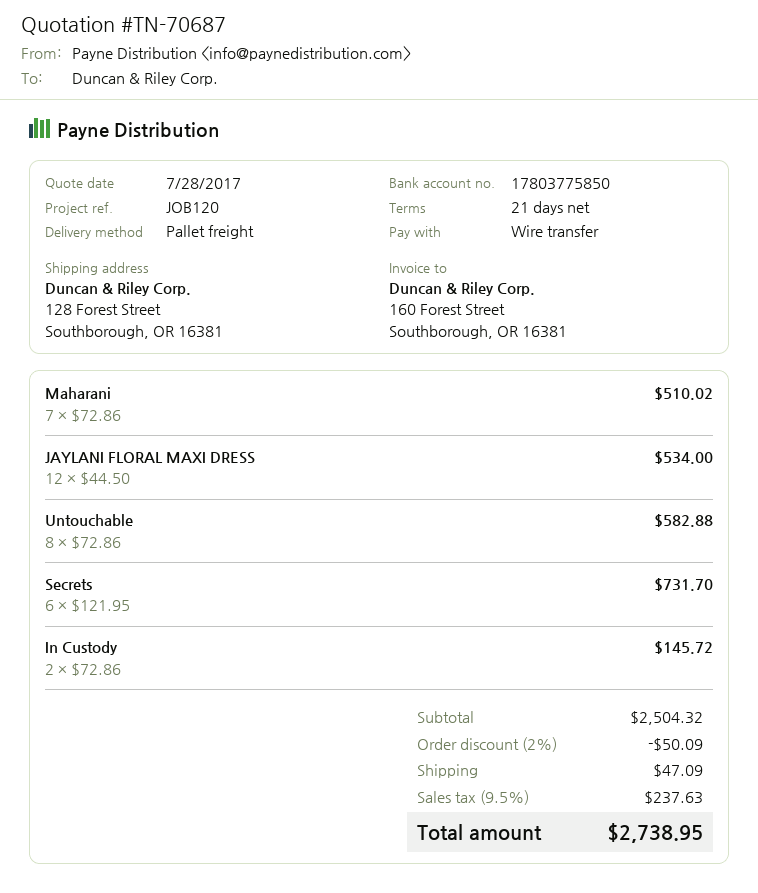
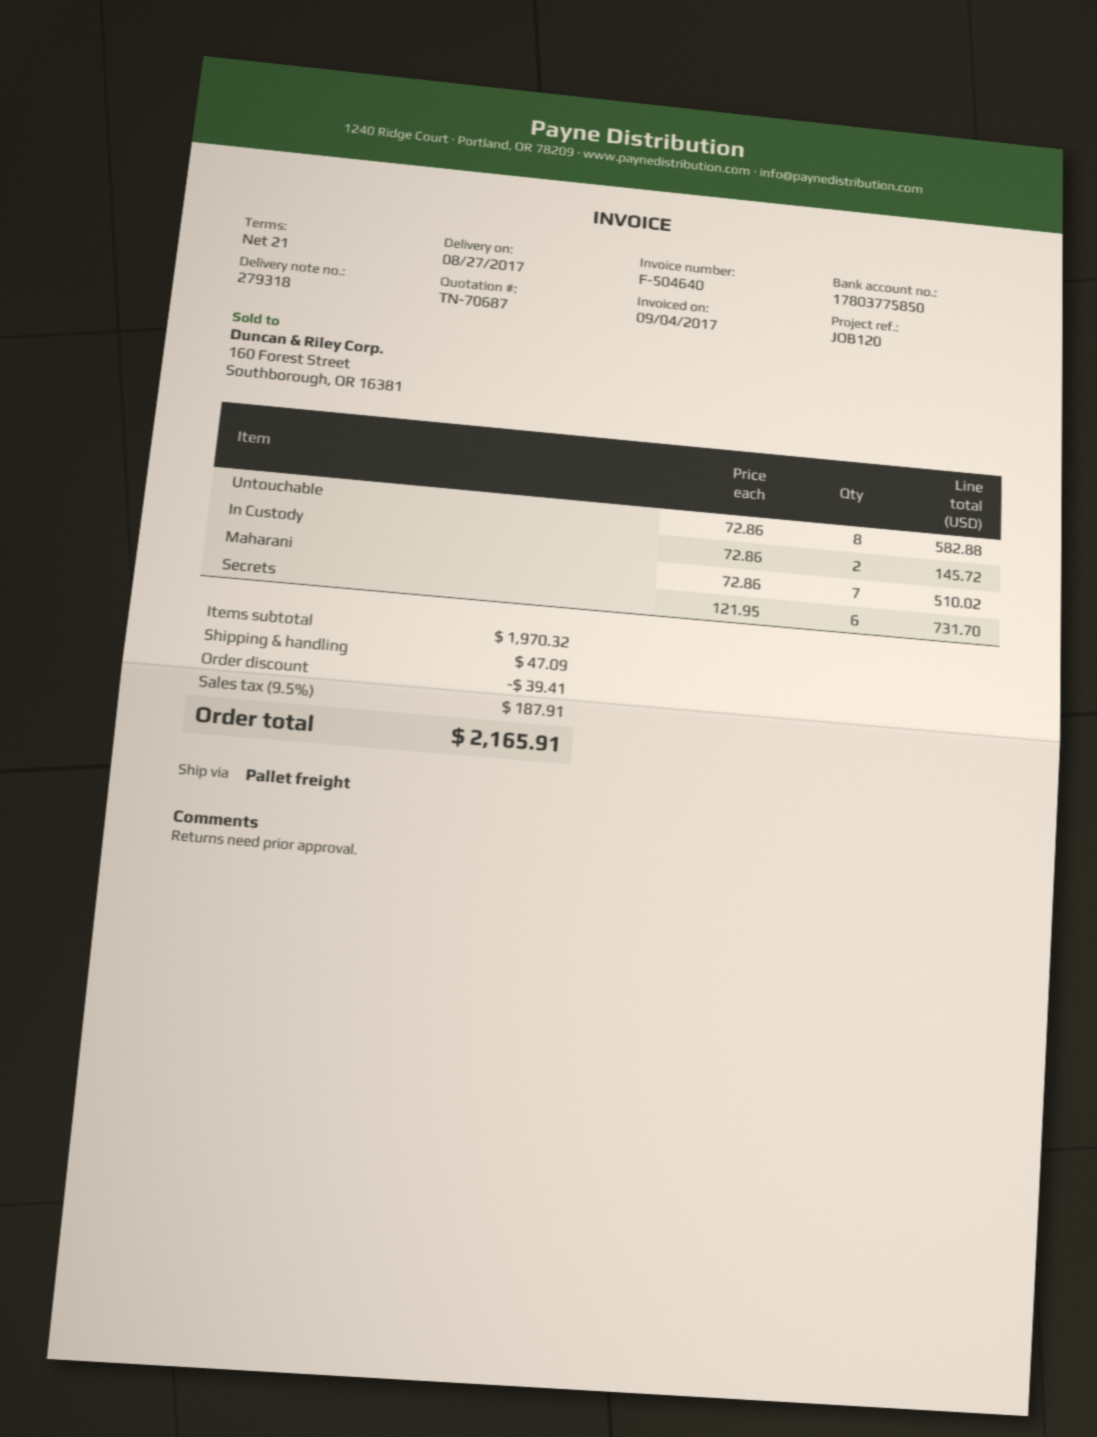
JAYLANI FLORAL MAXI DRESS: 12 x 44.50 = 534.00 -> none
subtotal: 2504.32 -> 1970.32
discount: 50.09 -> 39.41
tax: 9.5% = 237.63 -> 9.5% = 187.91
total: 2738.95 -> 2165.91

